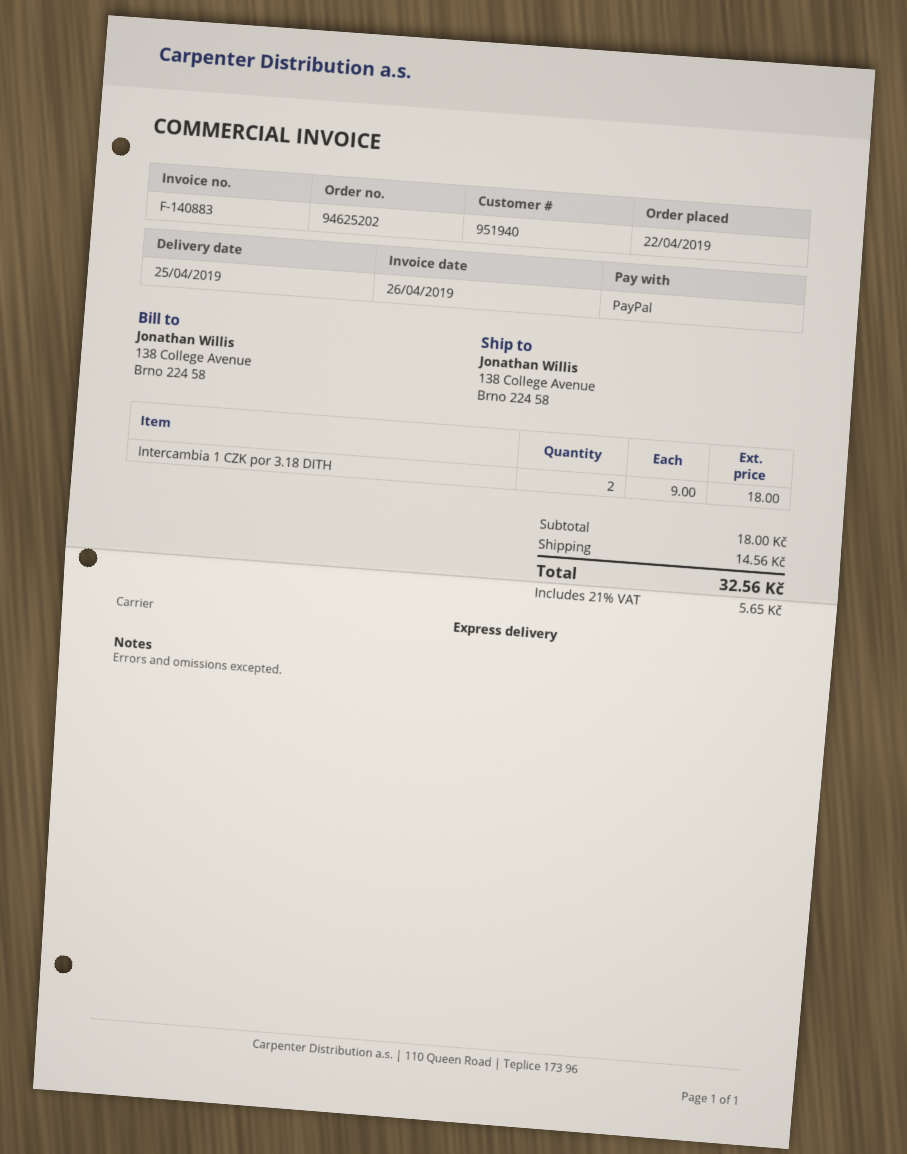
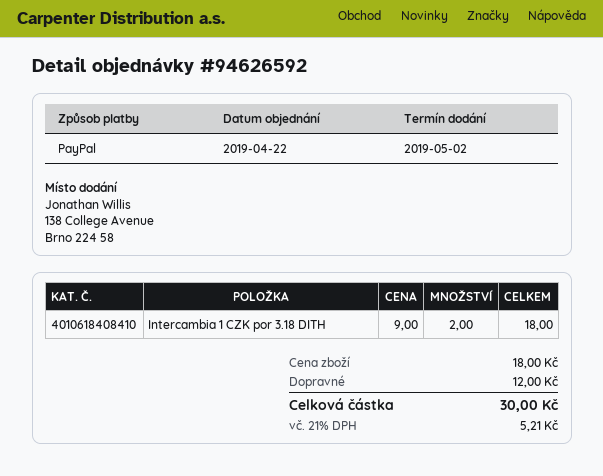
order number: 94625202 -> 94626592
delivery date: 2019-04-25 -> 2019-05-02
shipping: 14.56 -> 12.00
tax: 21% = 5.65 -> 21% = 5.21
total: 32.56 -> 30.00

